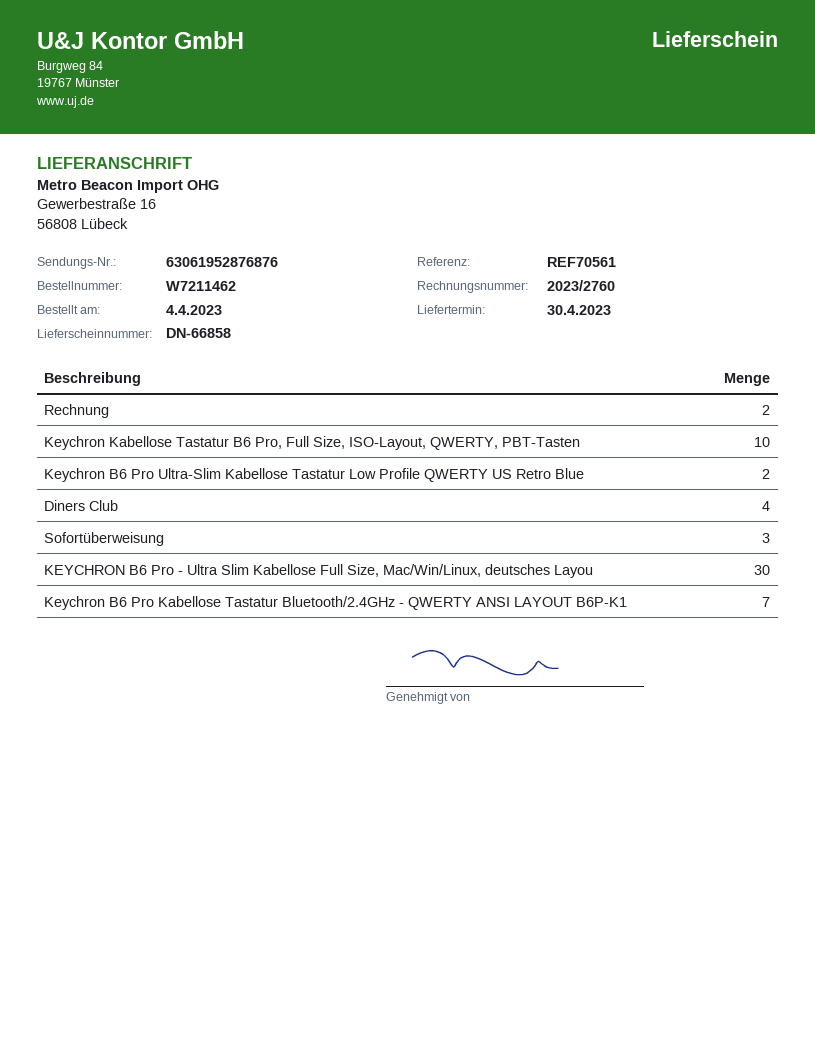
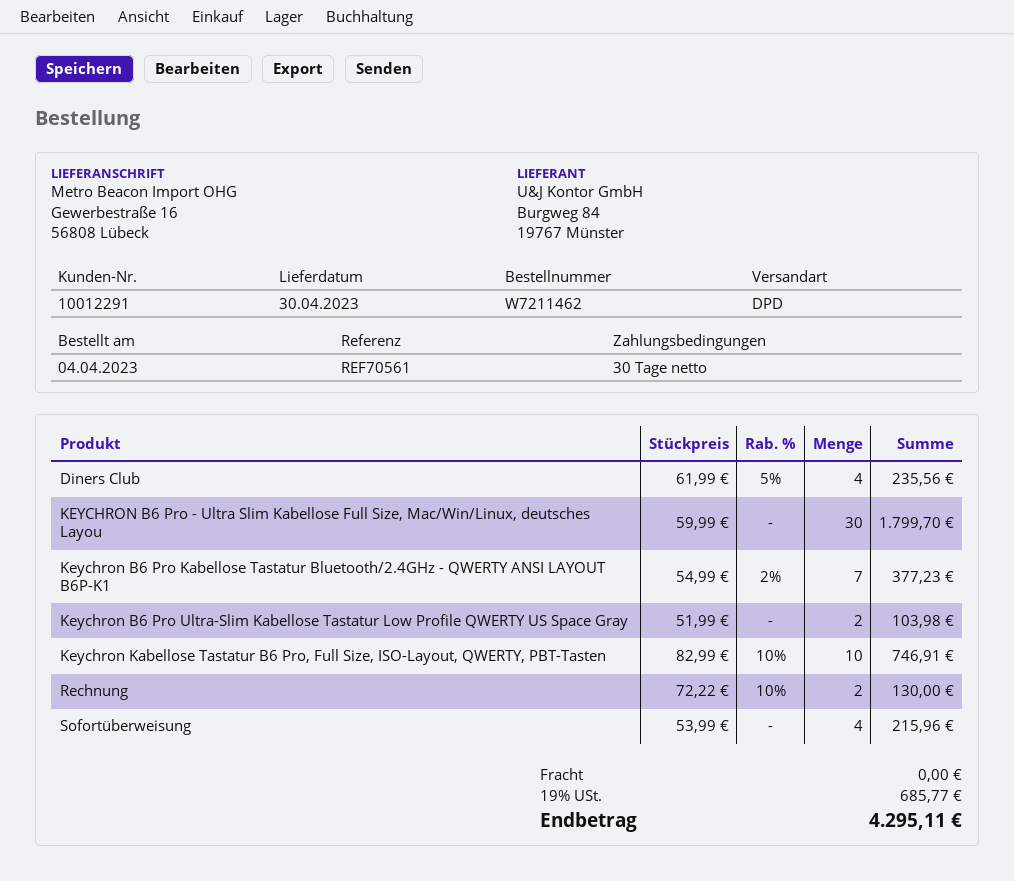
Keychron B6 Pro Ultra-Slim Kabellose Tastatur Low Profile QWERTY US Retro Blue: 2 -> none
Sofortüberweisung: 3 -> 4
Keychron B6 Pro Ultra-Slim Kabellose Tastatur Low Profile QWERTY US Space Gray: none -> 2

